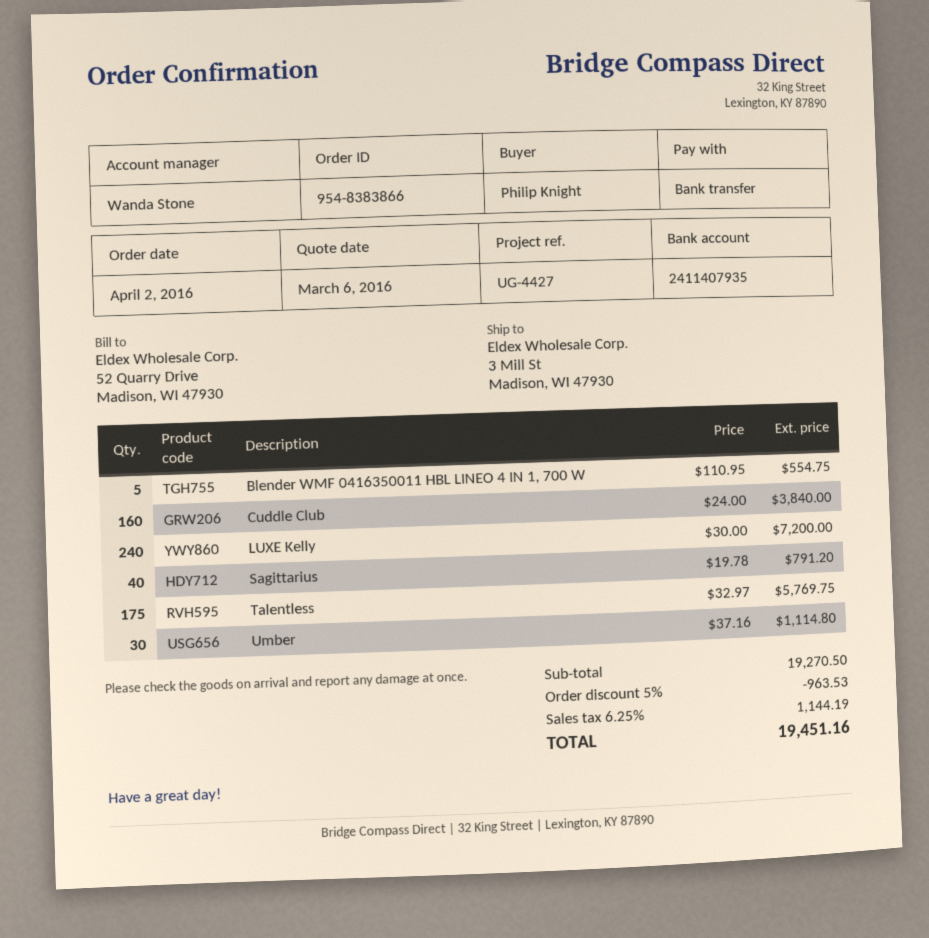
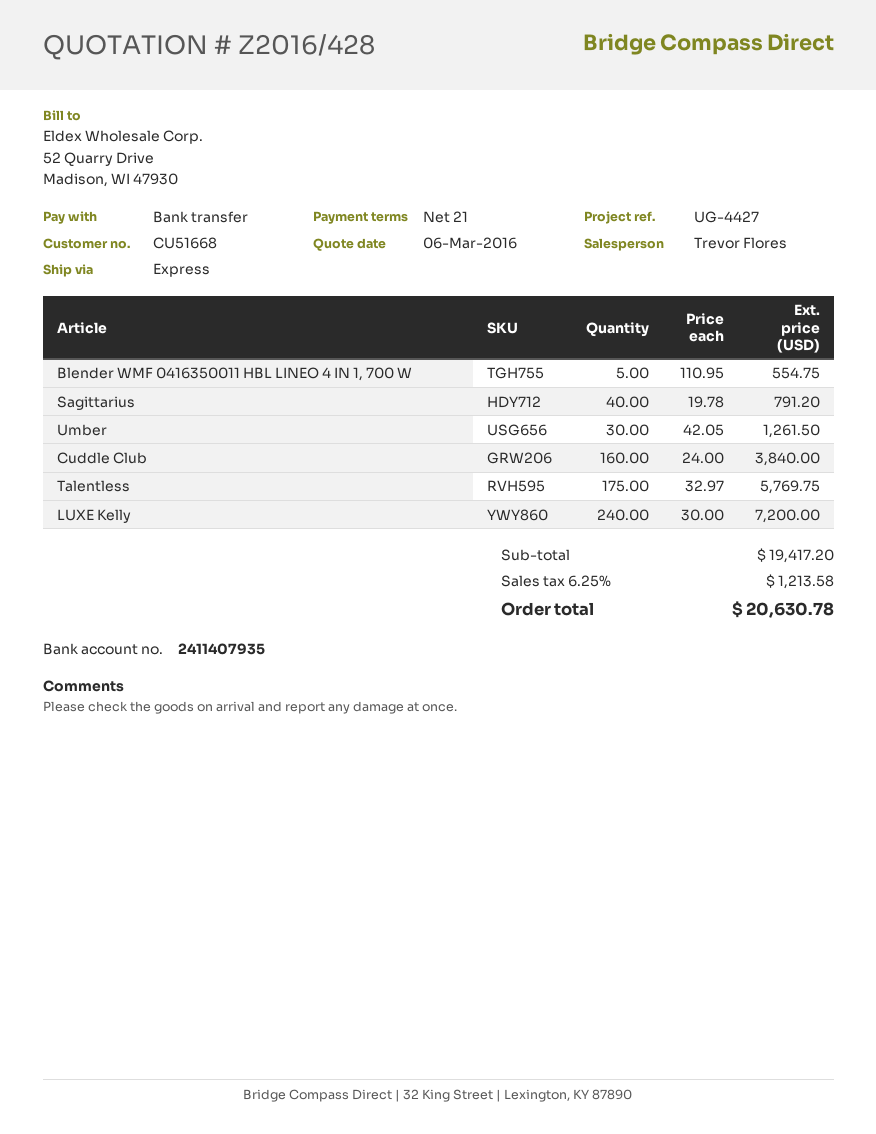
sales rep: Wanda Stone -> Trevor Flores
Umber: 30 x 37.16 = 1114.80 -> 30 x 42.05 = 1261.50
subtotal: 19270.50 -> 19417.20
discount: 5% = 963.53 -> none
tax: 6.25% = 1144.19 -> 6.25% = 1213.58
total: 19451.16 -> 20630.78

